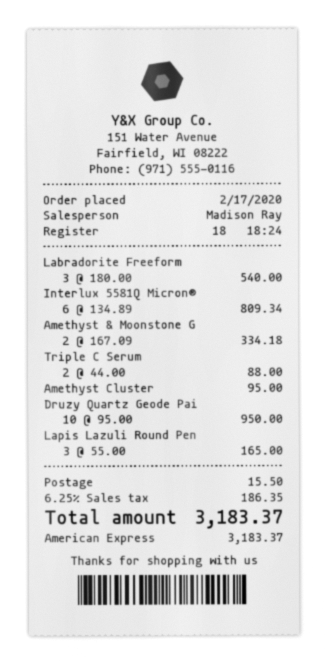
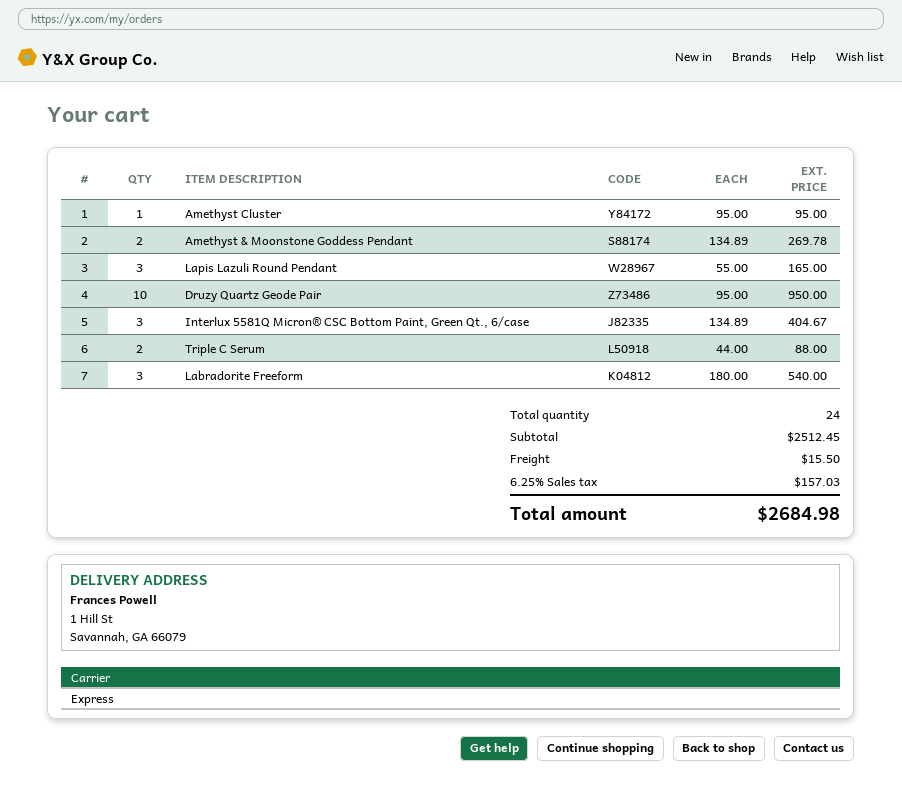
Interlux 5581Q Micron®: 6 x 134.89 = 809.34 -> 3 x 134.89 = 404.67
Amethyst & Moonstone G: 2 x 167.09 = 334.18 -> 2 x 134.89 = 269.78
tax: 6.25% = 186.35 -> 6.25% = 157.03
total: 3183.37 -> 2684.98

